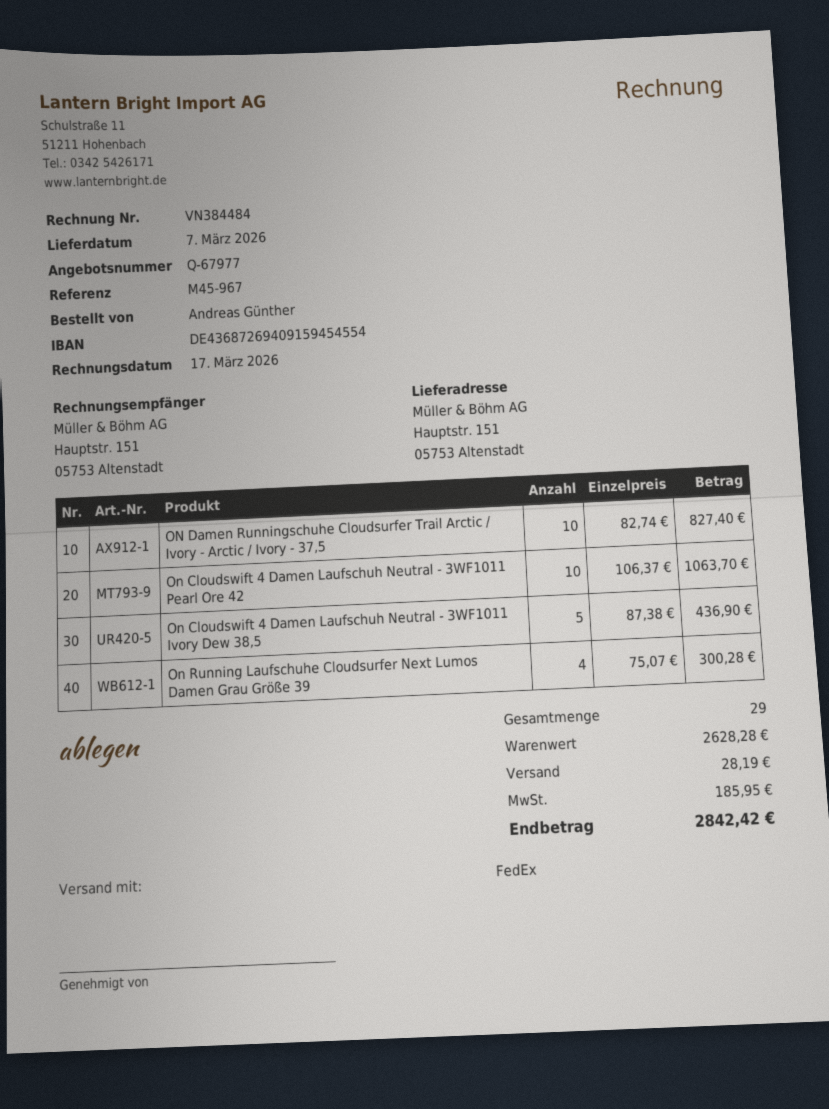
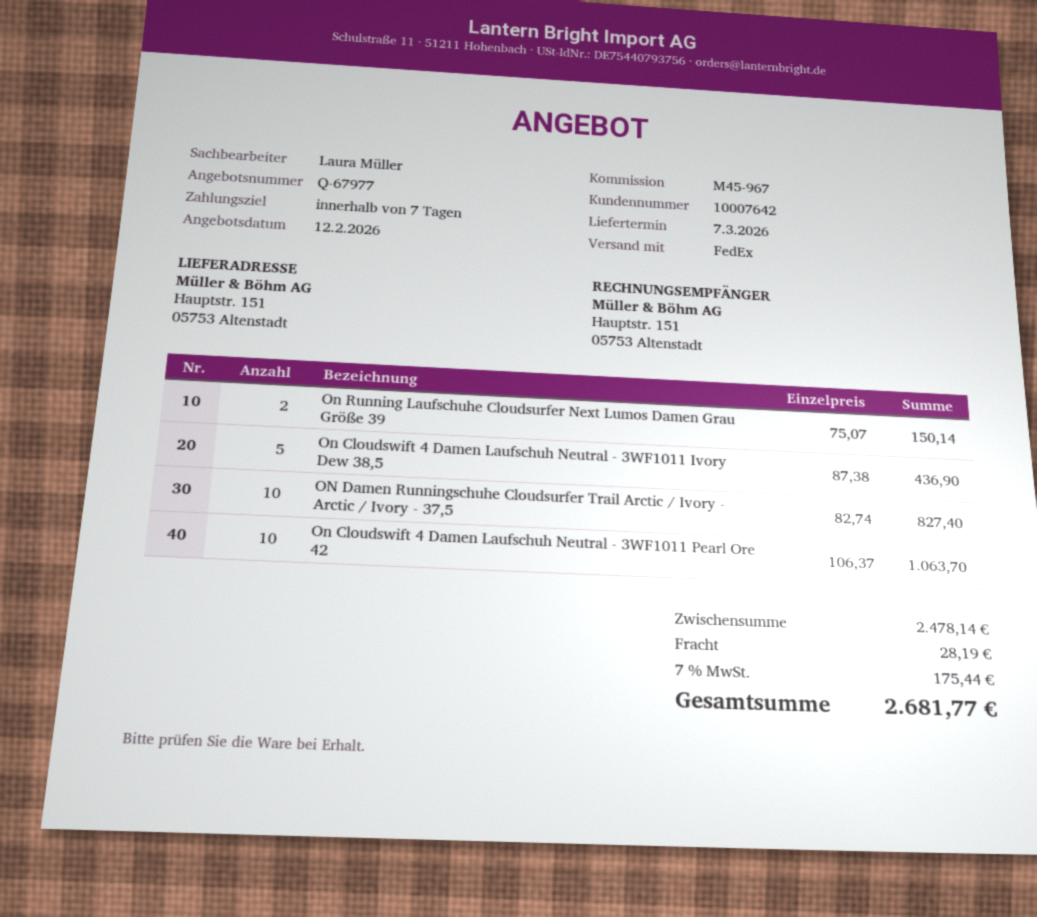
On Running Laufschuhe Cloudsurfer Next Lumos Damen Grau Größe 39: 4 x 75.07 = 300.28 -> 2 x 75.07 = 150.14
subtotal: 2628.28 -> 2478.14
tax: 185.95 -> 175.44
total: 2842.42 -> 2681.77

